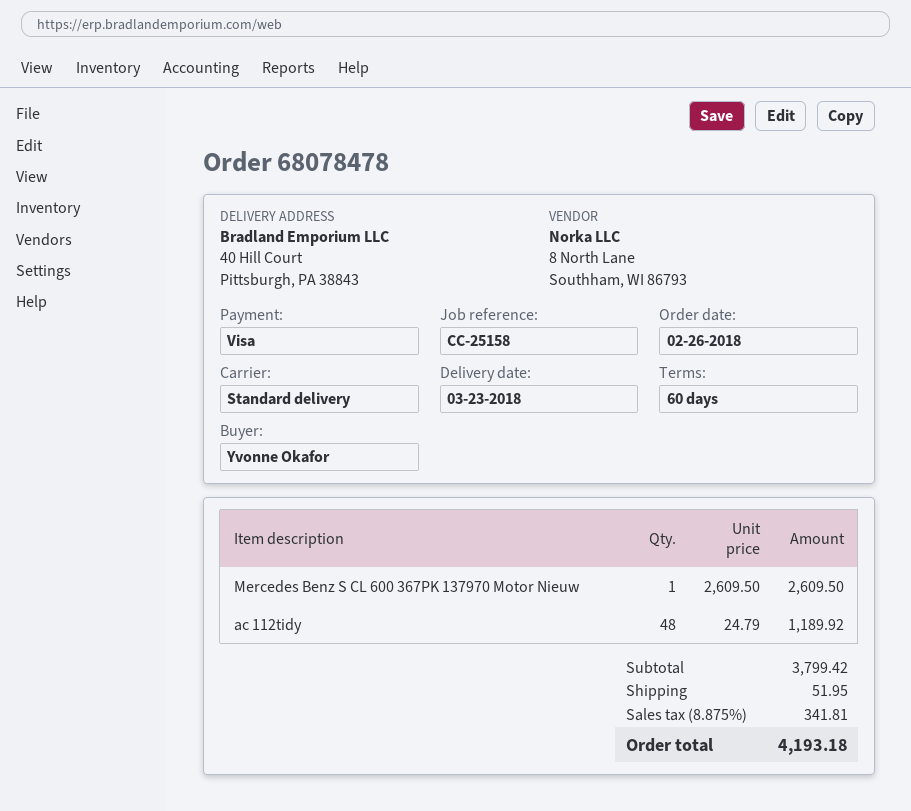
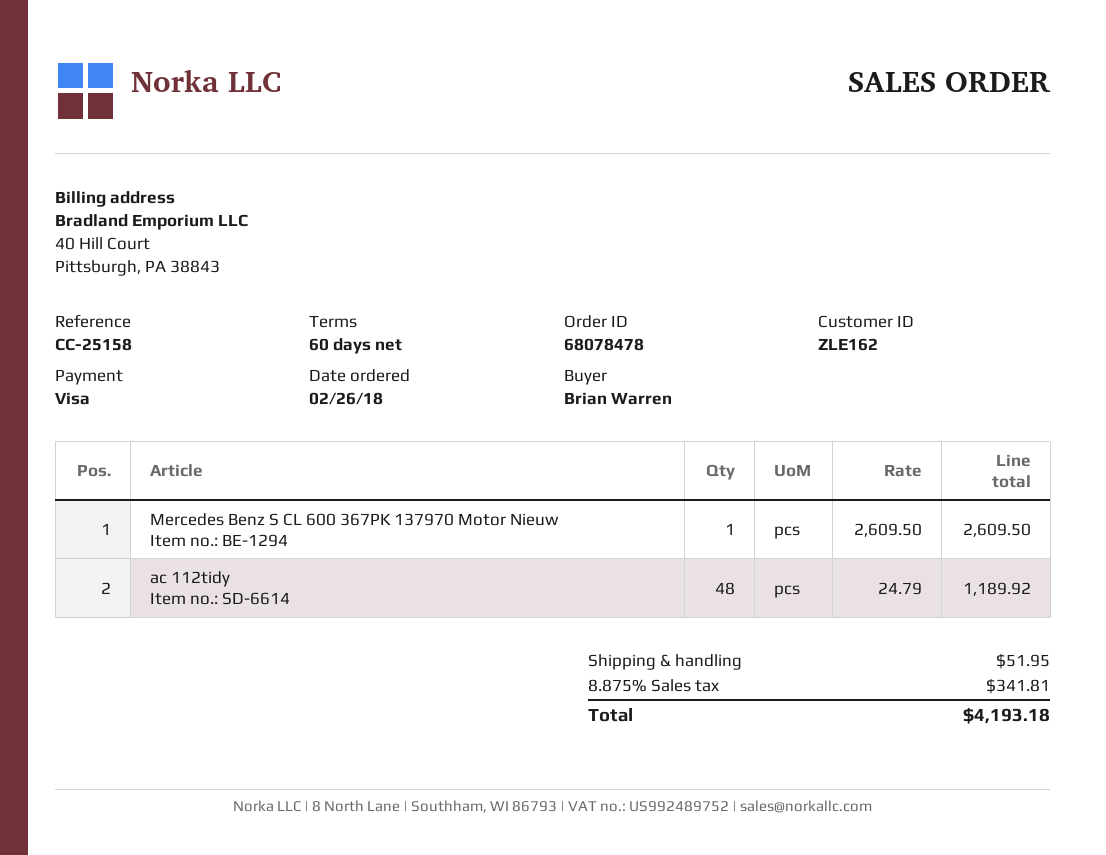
ordered by: Yvonne Okafor -> Brian Warren

